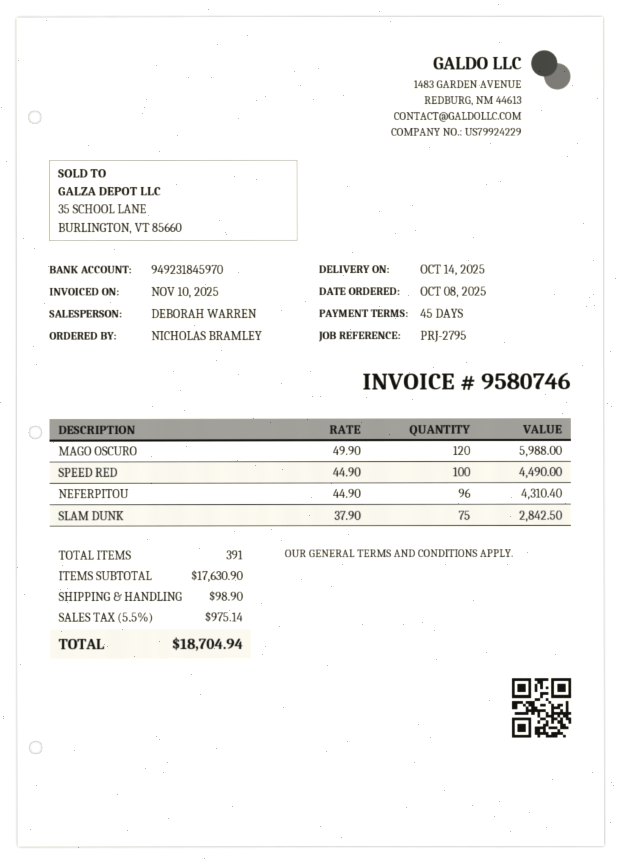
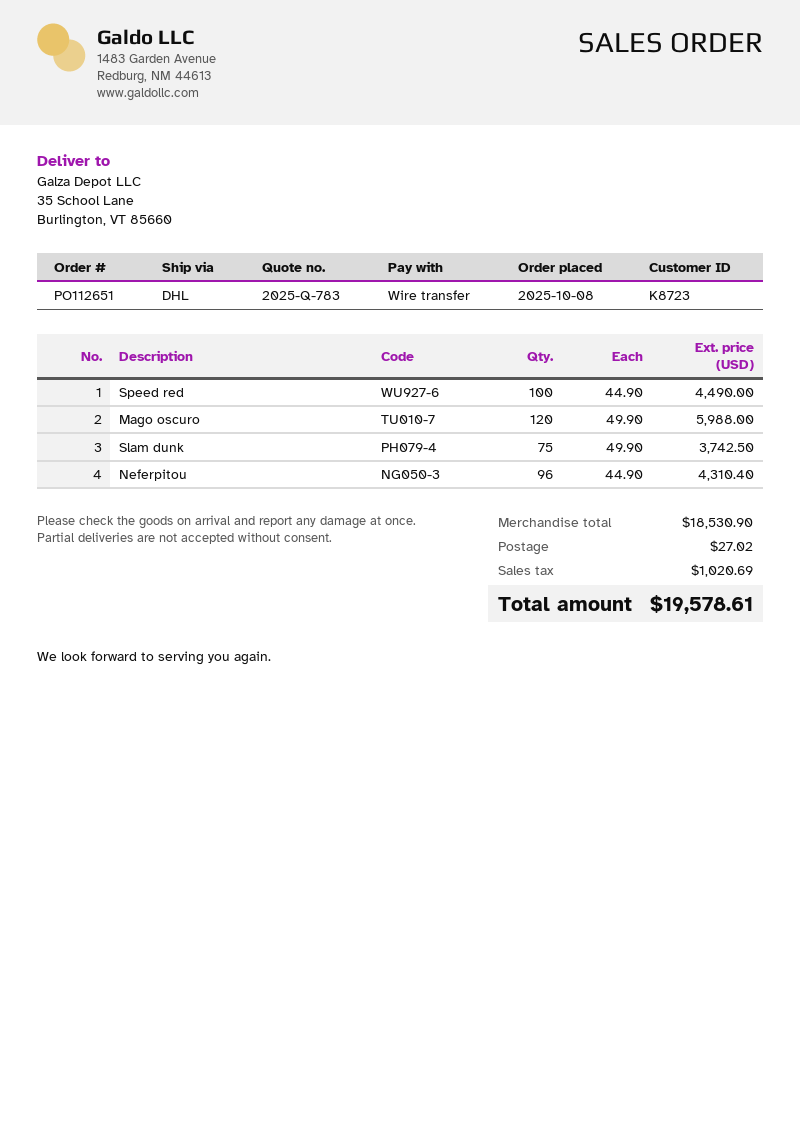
SLAM DUNK: 75 x 37.90 = 2842.50 -> 75 x 49.90 = 3742.50
subtotal: 17630.90 -> 18530.90
shipping: 98.90 -> 27.02
tax: 975.14 -> 1020.69
total: 18704.94 -> 19578.61

